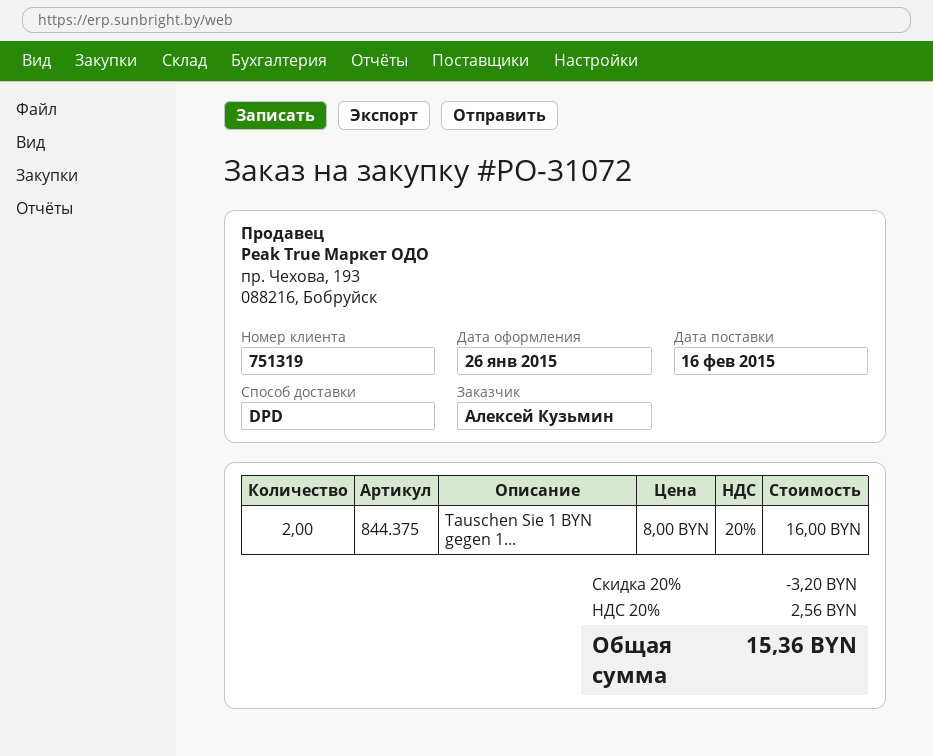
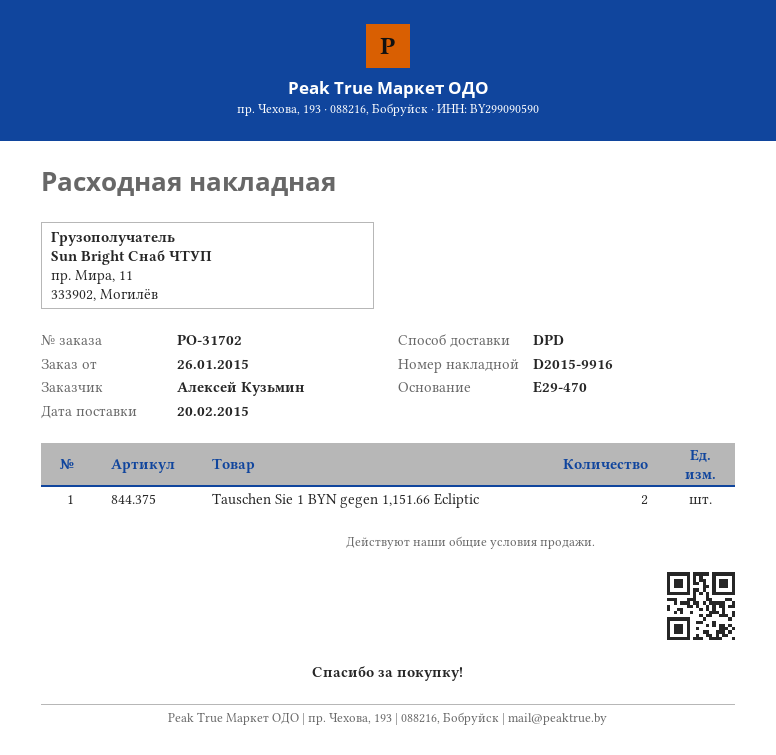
order number: PO-31072 -> PO-31702
delivery date: 2015-02-16 -> 2015-02-20

